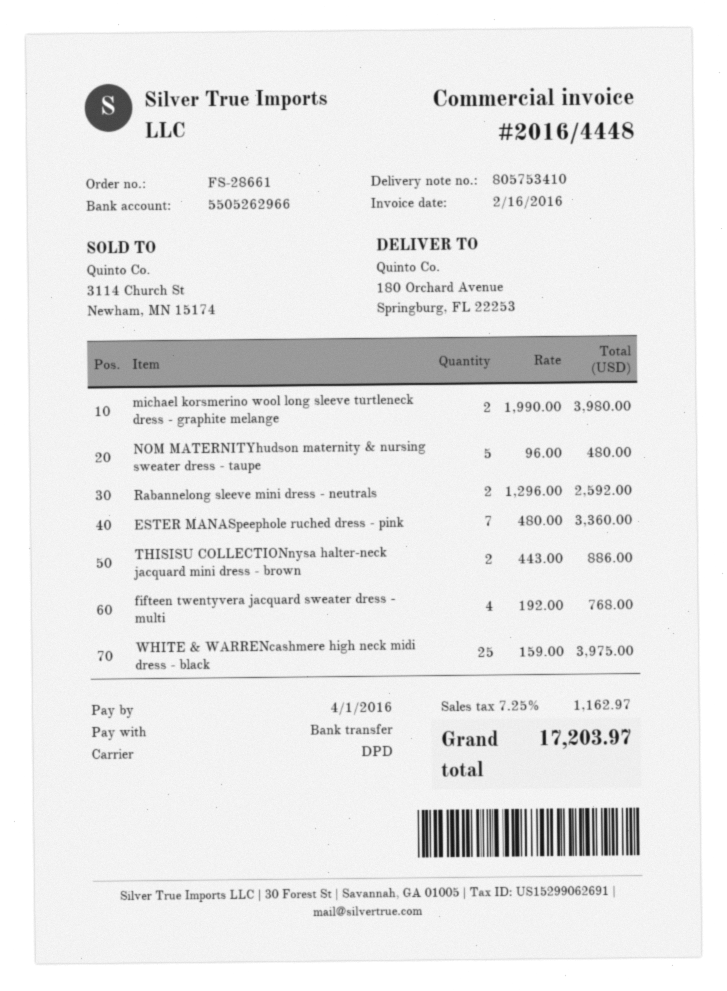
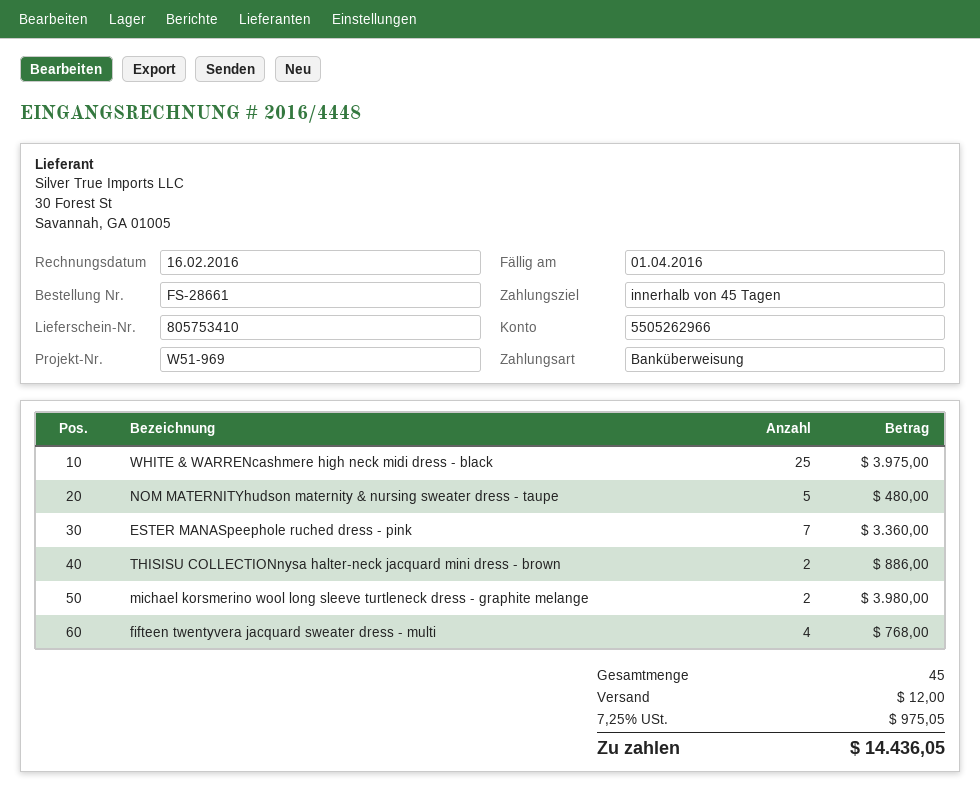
Rabannelong sleeve mini dress - neutrals: 2 for 2592.00 -> none
shipping: none -> 12.00
tax: 7.25% = 1162.97 -> 7.25% = 975.05
total: 17203.97 -> 14436.05

